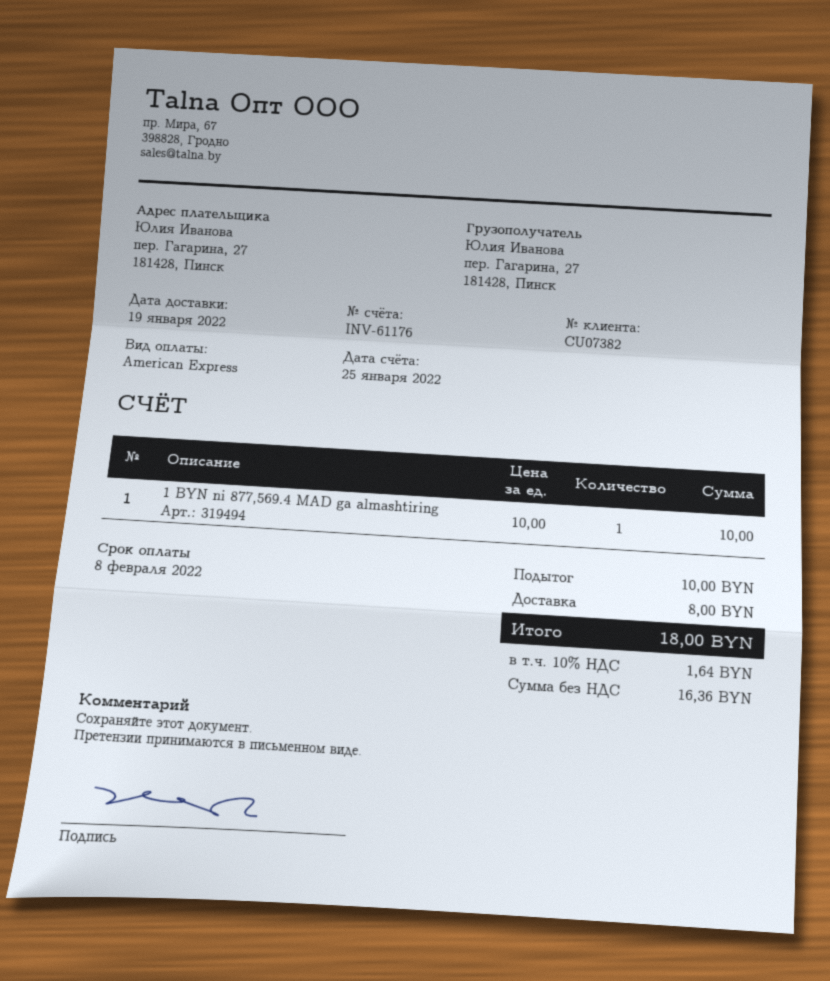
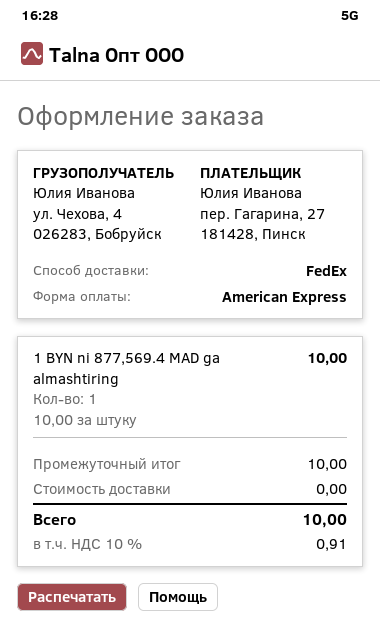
ship to: пер. Гагарина, 27, 181428, Пинск -> ул. Чехова, 4, 026283, Бобруйск
shipping: 8.00 -> 0.00
tax: 10% = 1.64 -> 10% = 0.91
total: 18.00 -> 10.00

